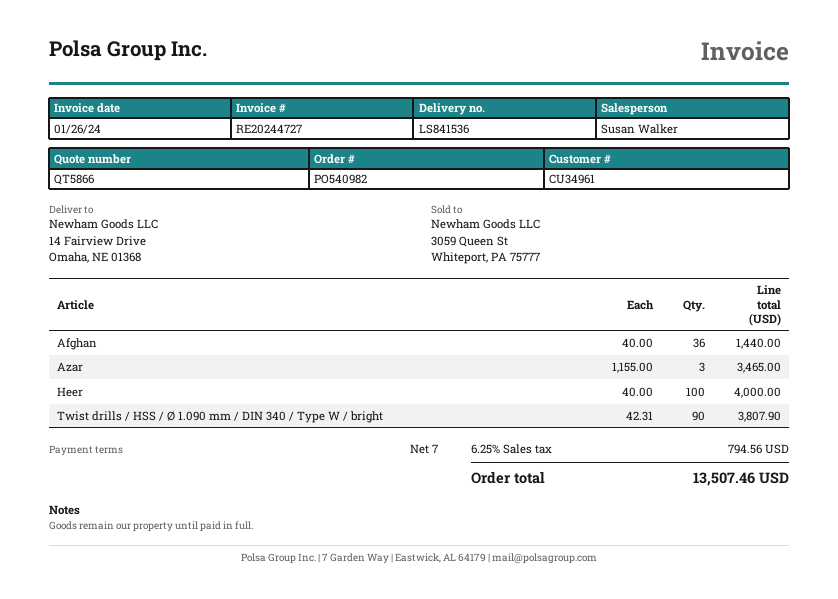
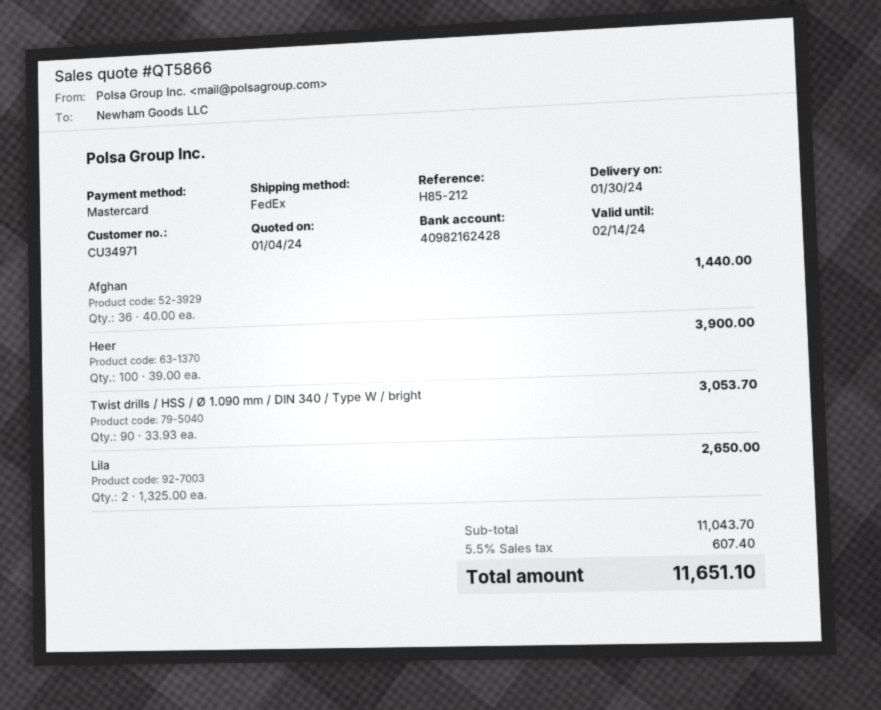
customer number: CU34961 -> CU34971
Azar: 3 x 1155.00 = 3465.00 -> none
Heer: 100 x 40.00 = 4000.00 -> 100 x 39.00 = 3900.00
Twist drills / HSS / Ø 1.090 mm / DIN 340 / Type W / bright: 90 x 42.31 = 3807.90 -> 90 x 33.93 = 3053.70
Lila: none -> 2 x 1325.00 = 2650.00
tax: 6.25% = 794.56 -> 5.5% = 607.40
total: 13507.46 -> 11651.10

